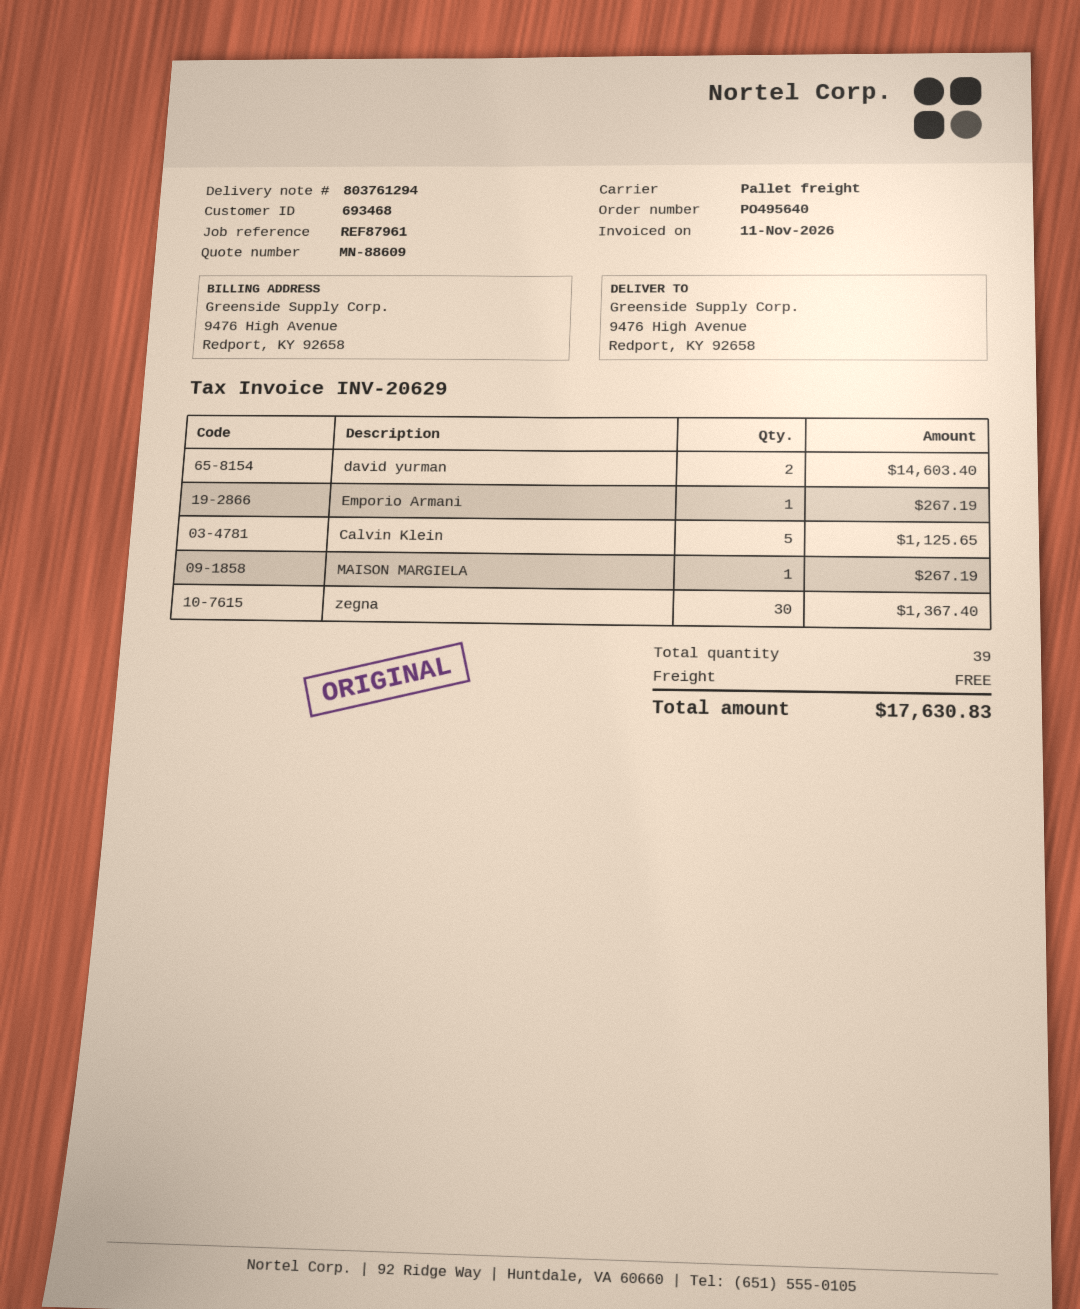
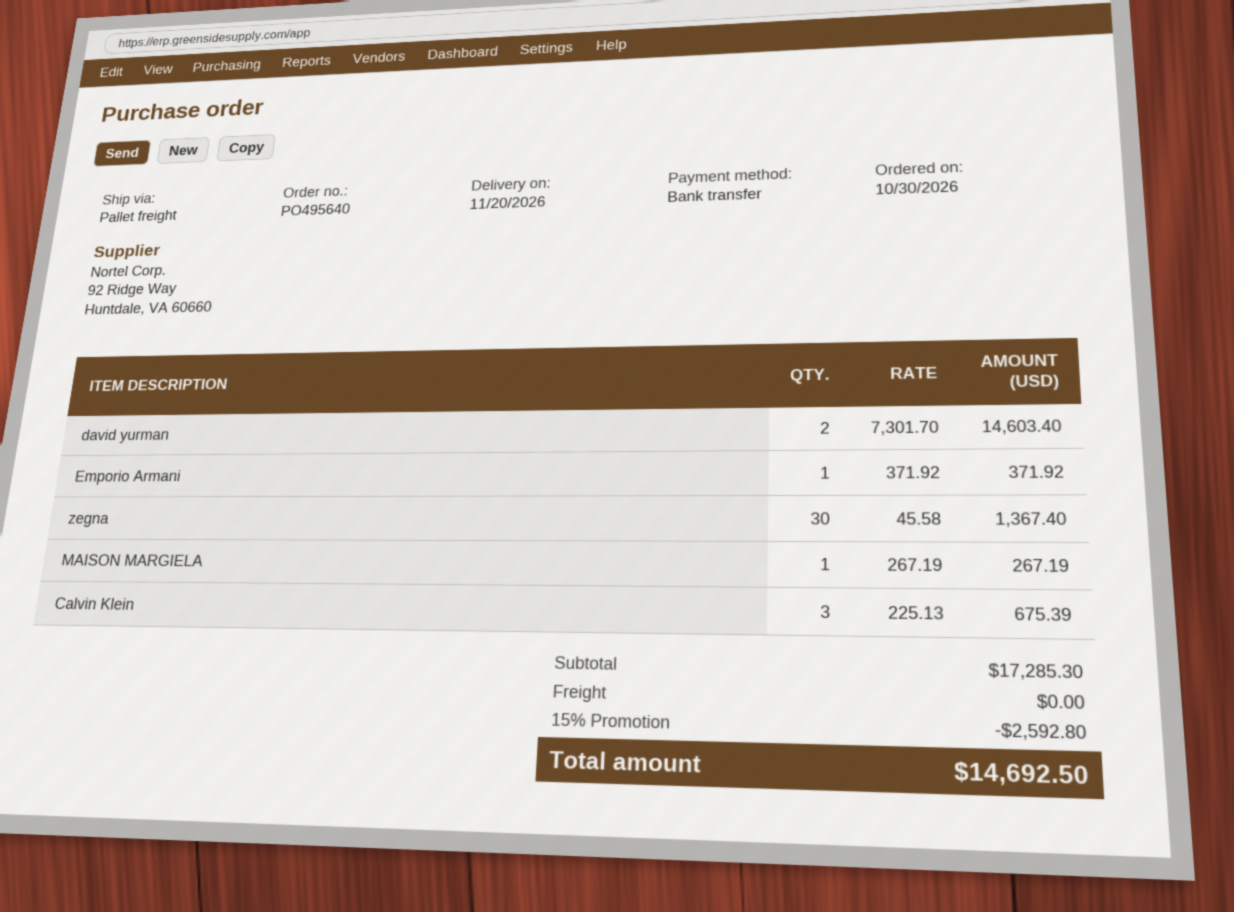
Emporio Armani: 1 for 267.19 -> 1 for 371.92
Calvin Klein: 5 for 1125.65 -> 3 for 675.39
discount: none -> 15% = 2592.80
total: 17630.83 -> 14692.50

